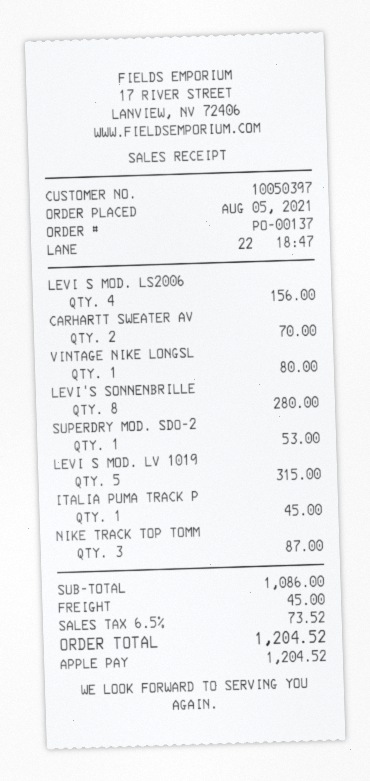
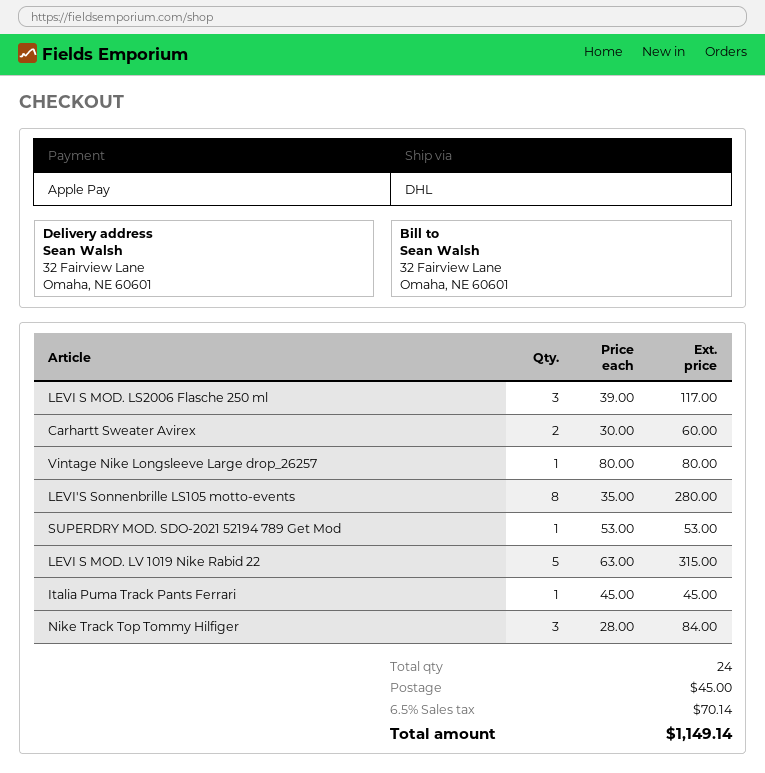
LEVI S MOD. LS2006: 4 for 156.00 -> 3 for 117.00
CARHARTT SWEATER AV: 2 for 70.00 -> 2 for 60.00
NIKE TRACK TOP TOMM: 3 for 87.00 -> 3 for 84.00
tax: 6.5% = 73.52 -> 6.5% = 70.14
total: 1204.52 -> 1149.14

